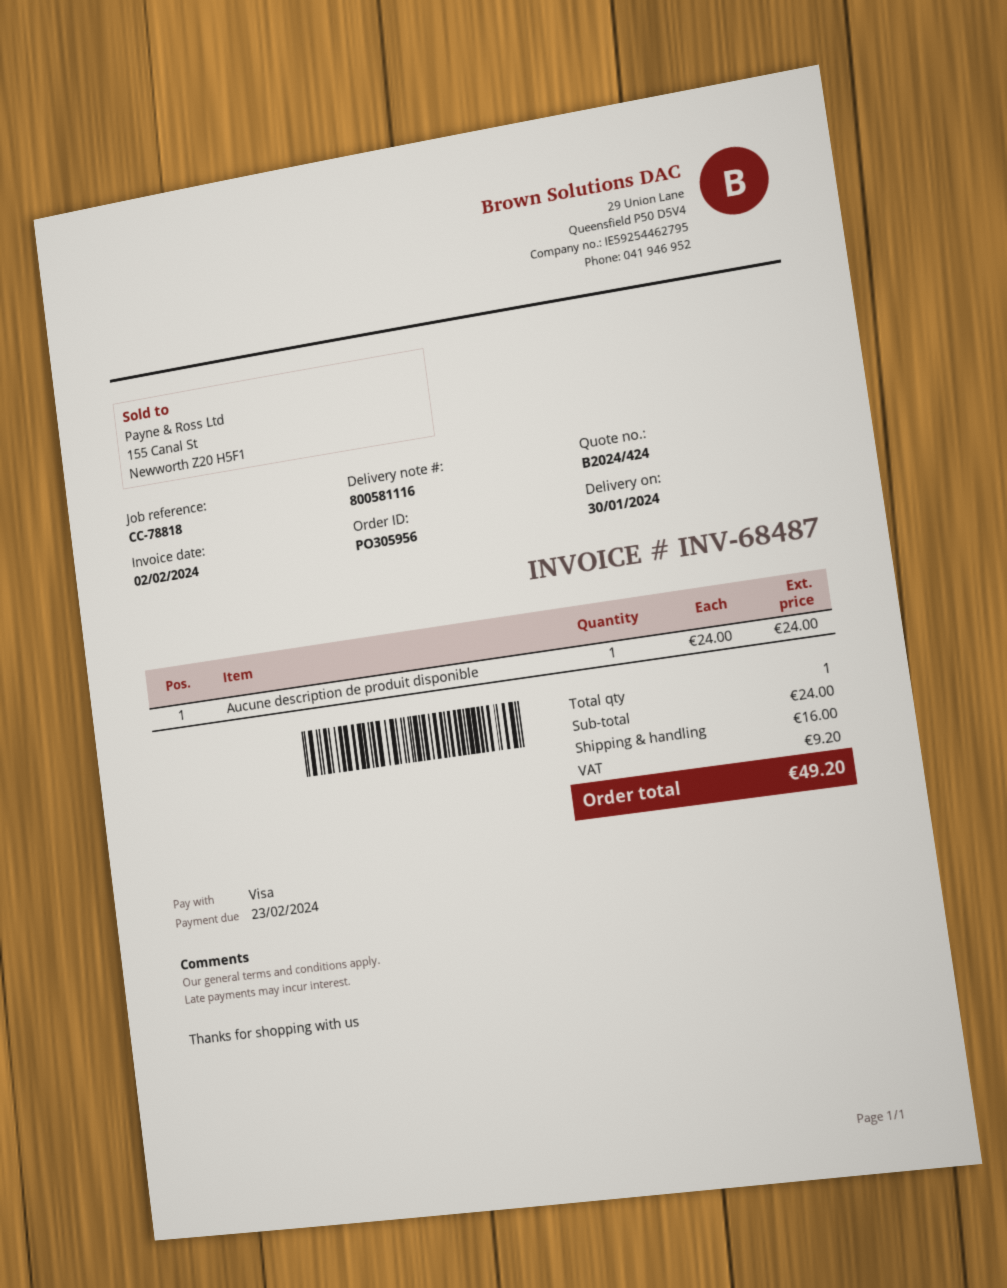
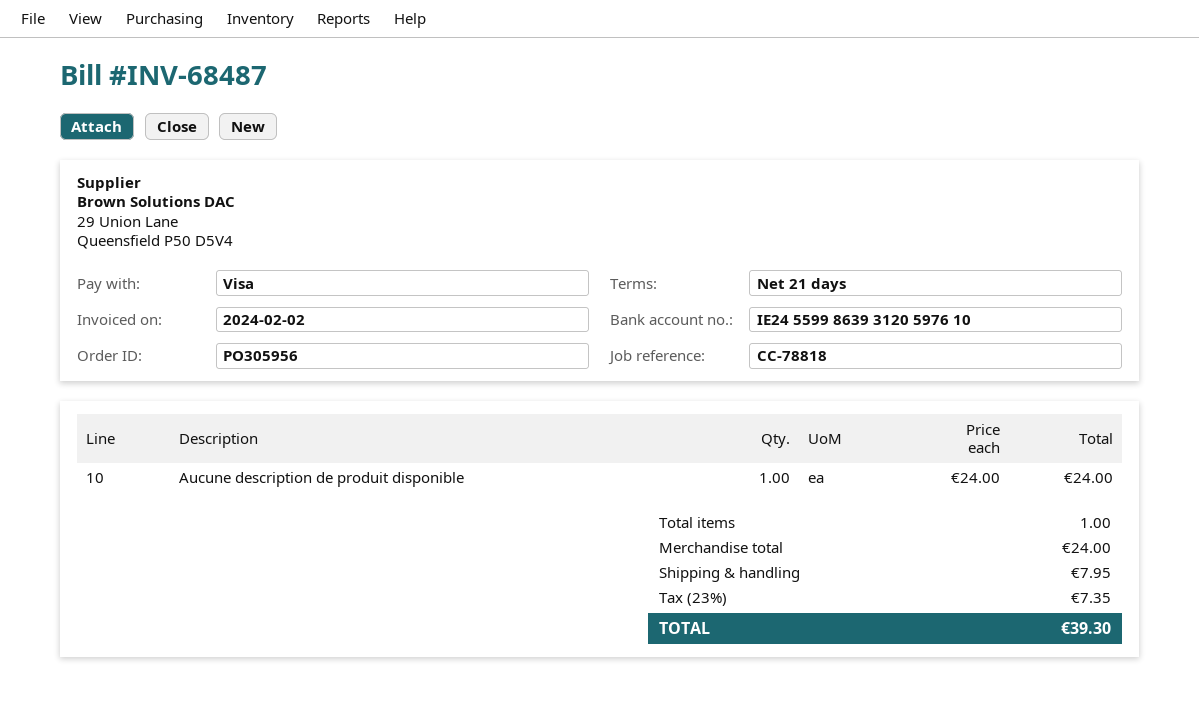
shipping: 16.00 -> 7.95
tax: 9.20 -> 7.35
total: 49.20 -> 39.30

